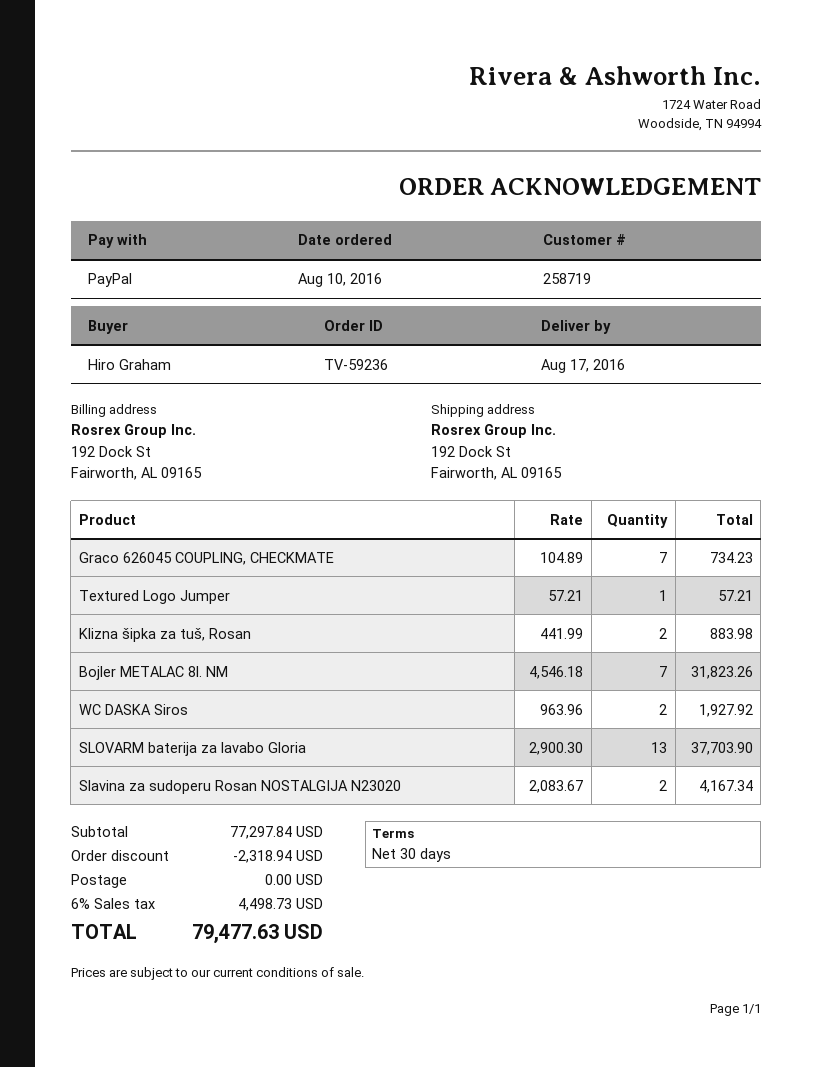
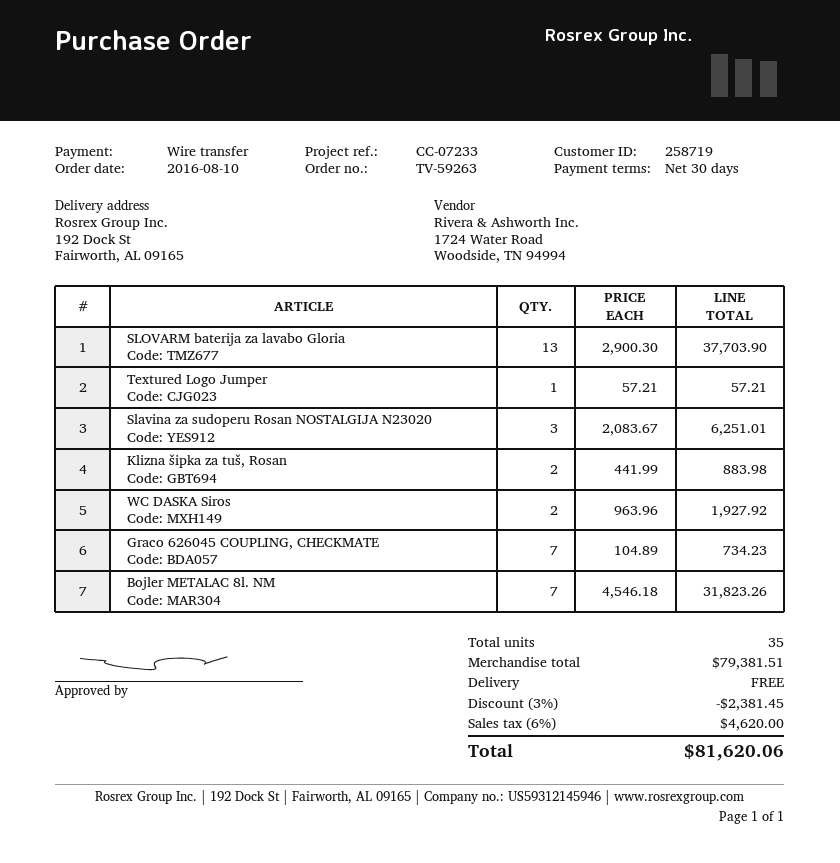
order number: TV-59236 -> TV-59263
payment method: PayPal -> bank transfer
Slavina za sudoperu Rosan NOSTALGIJA N23020: 2 x 2083.67 = 4167.34 -> 3 x 2083.67 = 6251.01
subtotal: 77297.84 -> 79381.51
discount: 2318.94 -> 2381.45
tax: 6% = 4498.73 -> 6% = 4620.00
total: 79477.63 -> 81620.06

